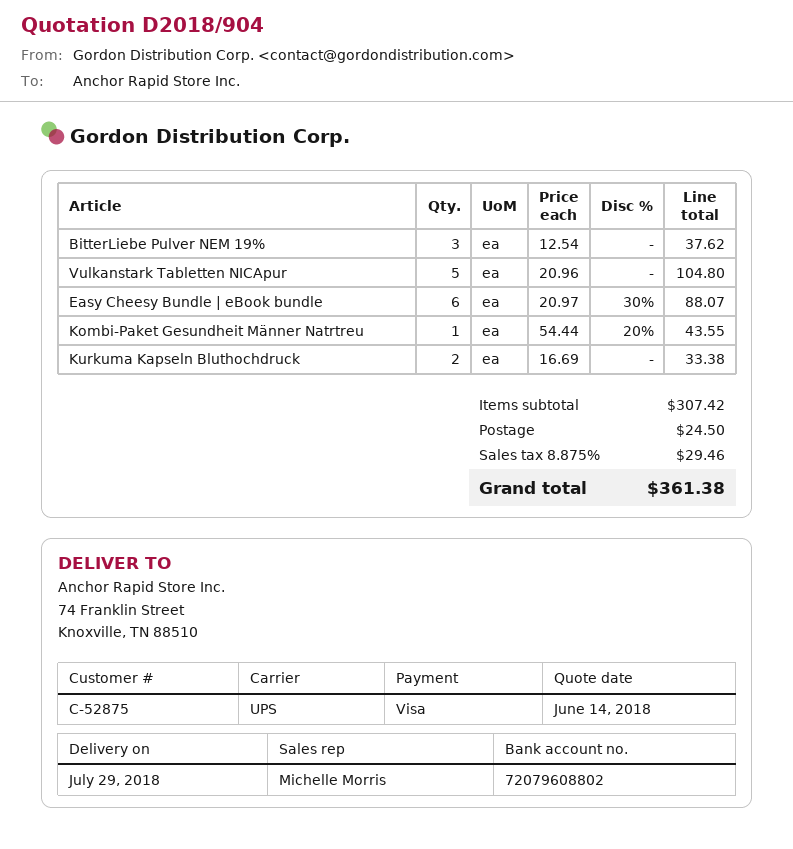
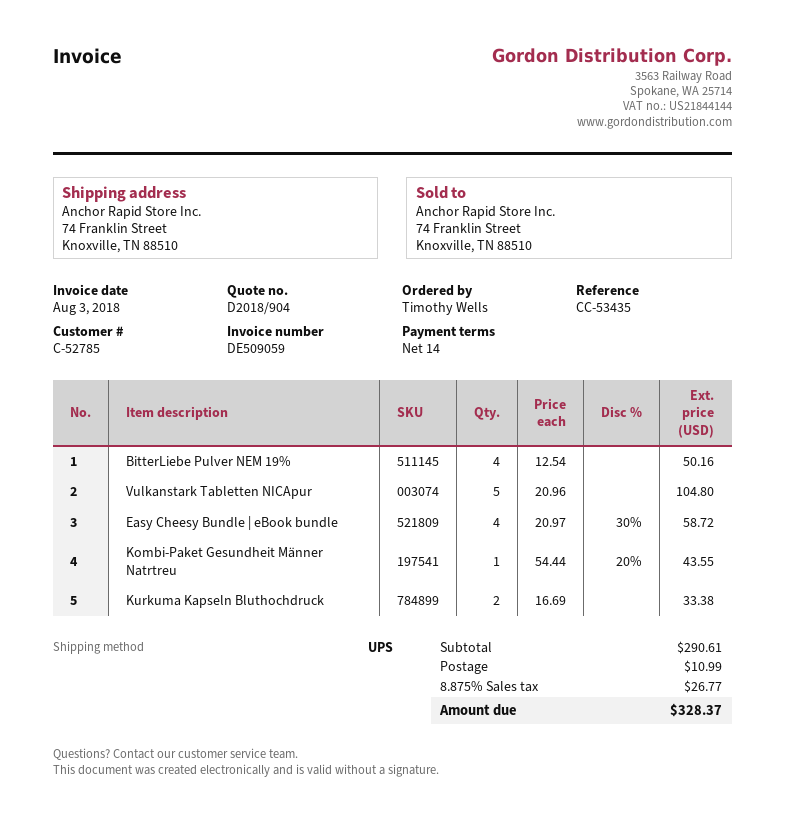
customer number: C-52875 -> C-52785
BitterLiebe Pulver NEM 19%: 3 x 12.54 = 37.62 -> 4 x 12.54 = 50.16
Easy Cheesy Bundle | eBook bundle: 6 x 20.97 - 30% = 88.07 -> 4 x 20.97 - 30% = 58.72
subtotal: 307.42 -> 290.61
shipping: 24.50 -> 10.99
tax: 8.875% = 29.46 -> 8.875% = 26.77
total: 361.38 -> 328.37

